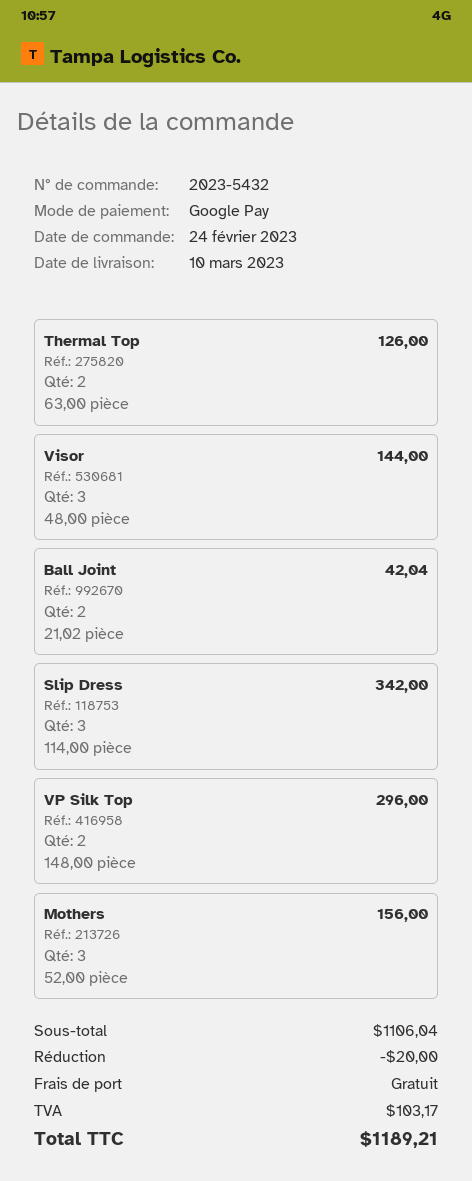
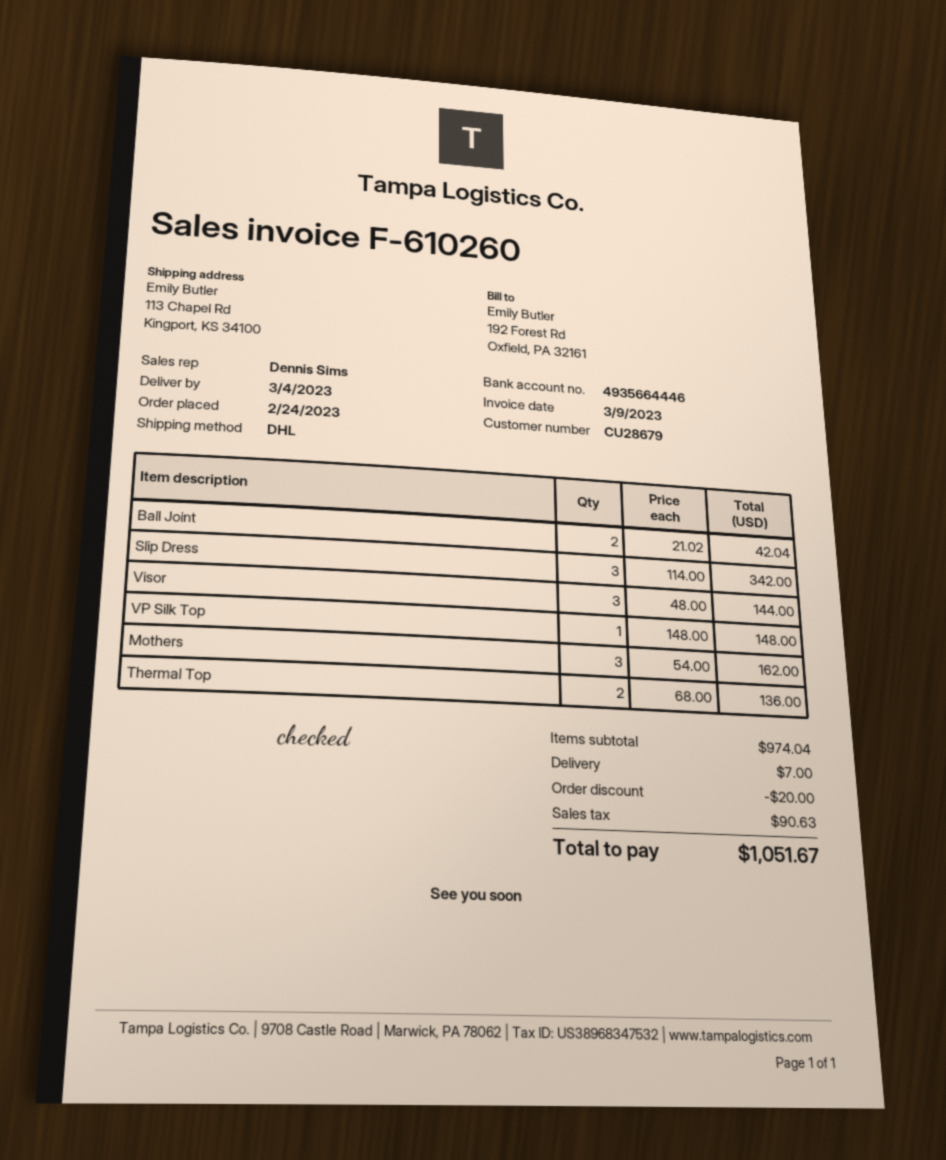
delivery date: 2023-03-10 -> 2023-03-04
Thermal Top: 2 x 63.00 = 126.00 -> 2 x 68.00 = 136.00
VP Silk Top: 2 x 148.00 = 296.00 -> 1 x 148.00 = 148.00
Mothers: 3 x 52.00 = 156.00 -> 3 x 54.00 = 162.00
subtotal: 1106.04 -> 974.04
shipping: 0.00 -> 7.00
tax: 103.17 -> 90.63
total: 1189.21 -> 1051.67

